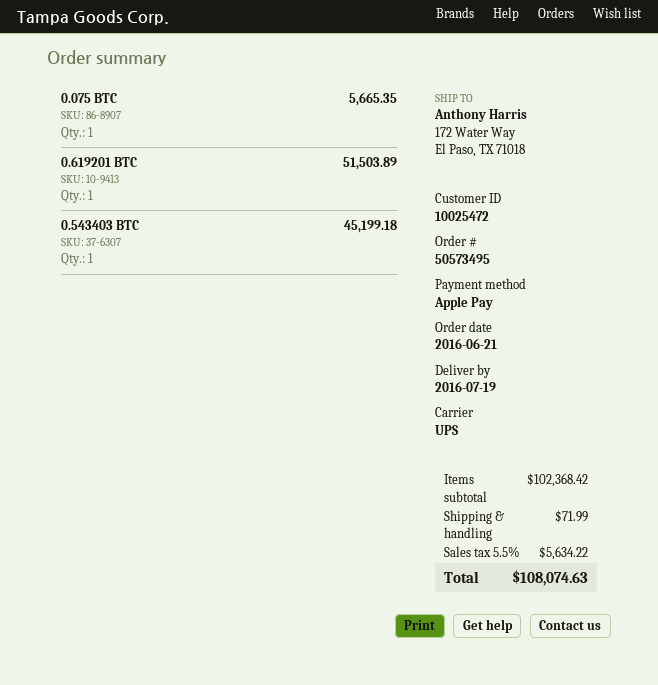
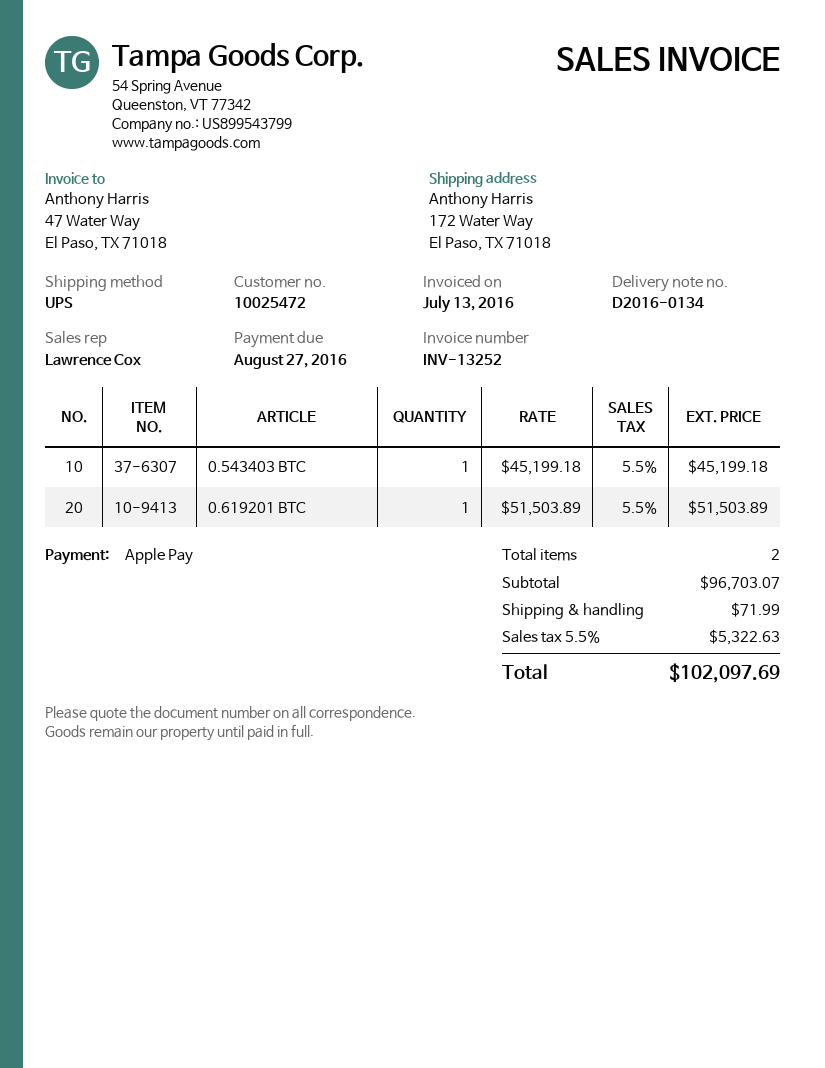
0.075 BTC: 1 for 5665.35 -> none
subtotal: 102368.42 -> 96703.07
tax: 5.5% = 5634.22 -> 5.5% = 5322.63
total: 108074.63 -> 102097.69

